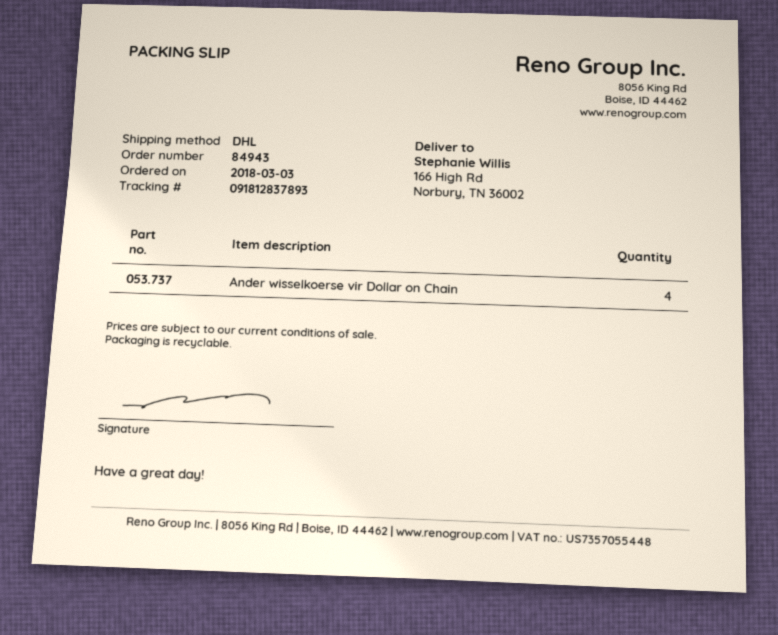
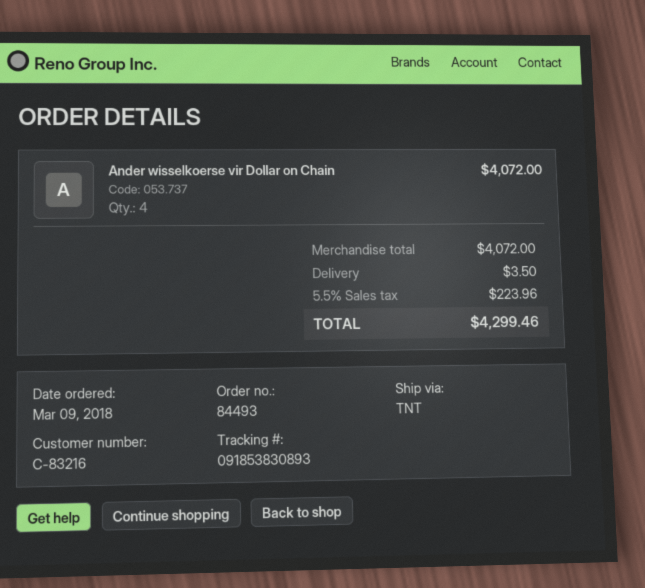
order number: 84943 -> 84493
order date: 2018-03-03 -> 2018-03-09
shipping method: DHL -> TNT
tracking number: 091812837893 -> 091853830893

